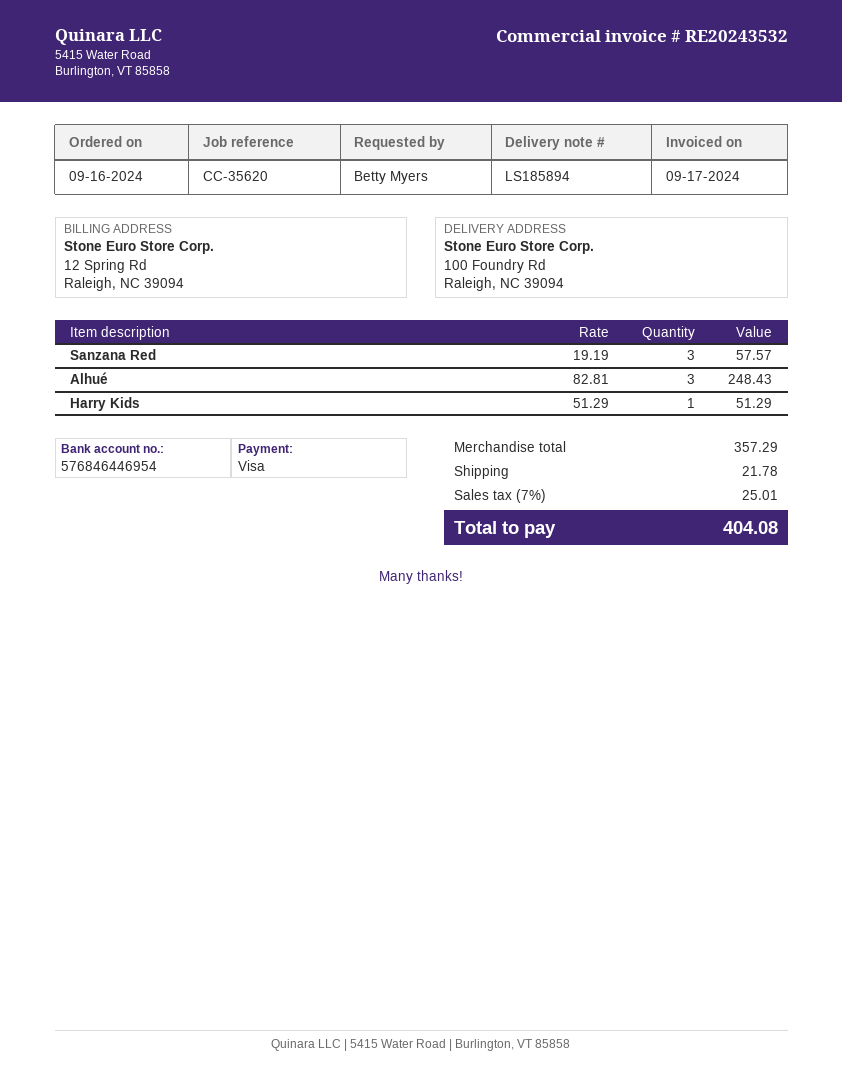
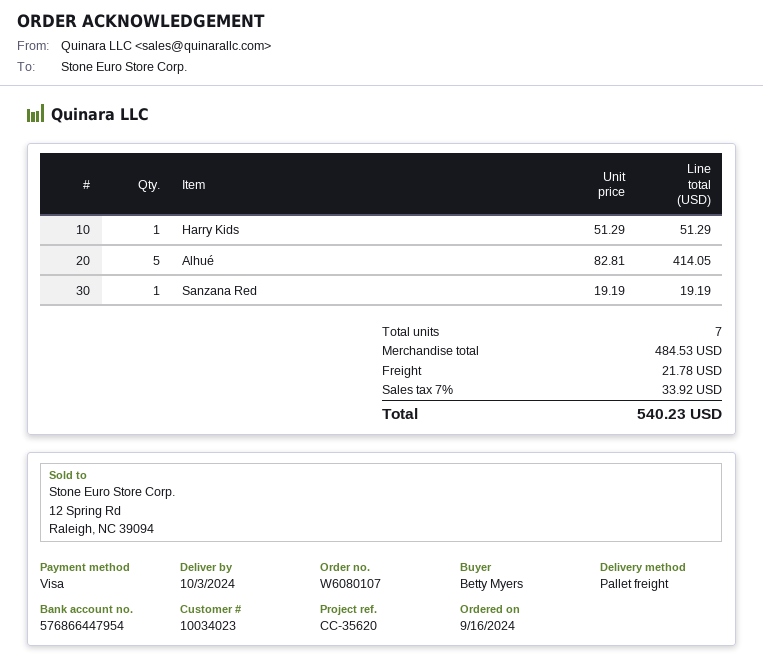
bank account: 576846446954 -> 576866447954
Sanzana Red: 3 x 19.19 = 57.57 -> 1 x 19.19 = 19.19
Alhué: 3 x 82.81 = 248.43 -> 5 x 82.81 = 414.05
subtotal: 357.29 -> 484.53
tax: 7% = 25.01 -> 7% = 33.92
total: 404.08 -> 540.23

